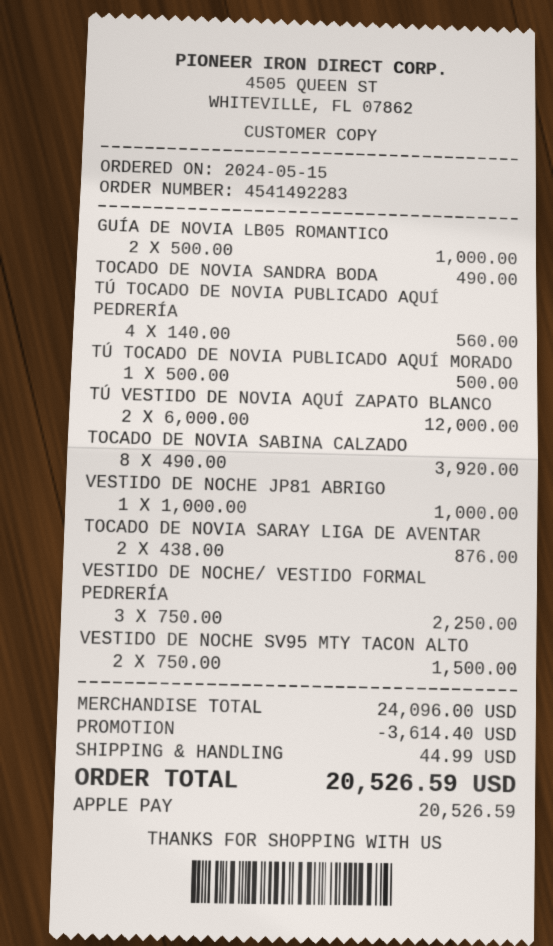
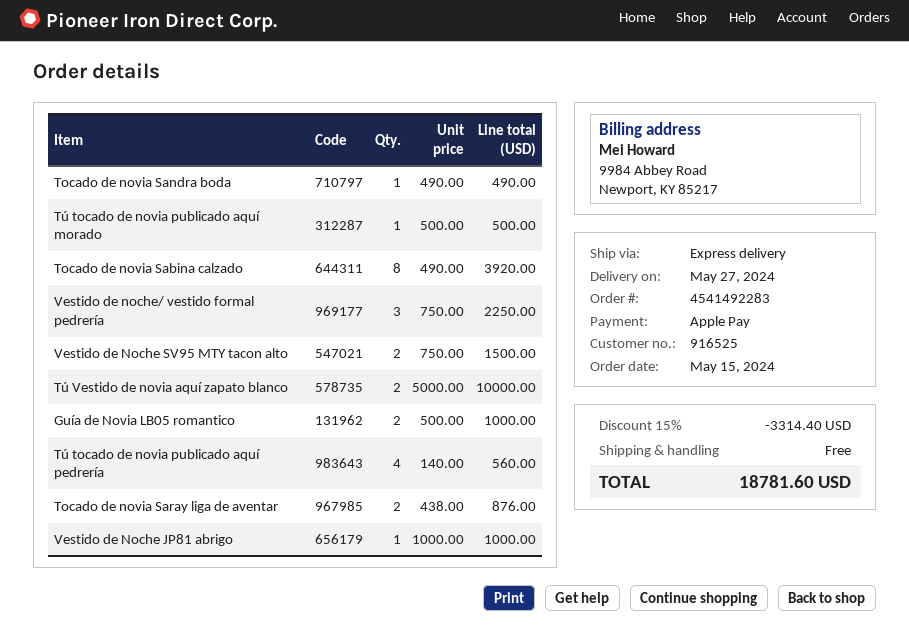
TÚ VESTIDO DE NOVIA AQUÍ ZAPATO BLANCO: 2 x 6000.00 = 12000.00 -> 2 x 5000.00 = 10000.00
discount: 3614.40 -> 3314.40
shipping: 44.99 -> 0.00
total: 20526.59 -> 18781.60

